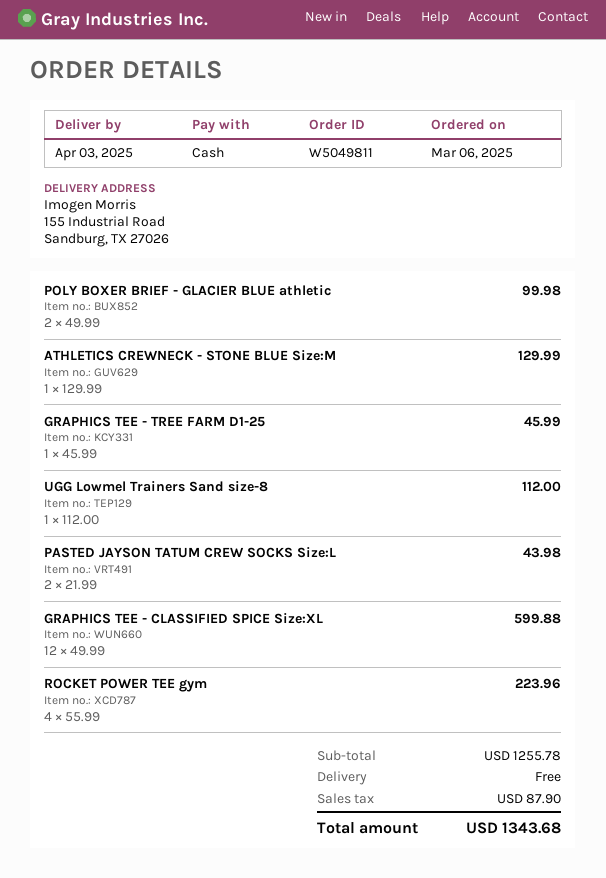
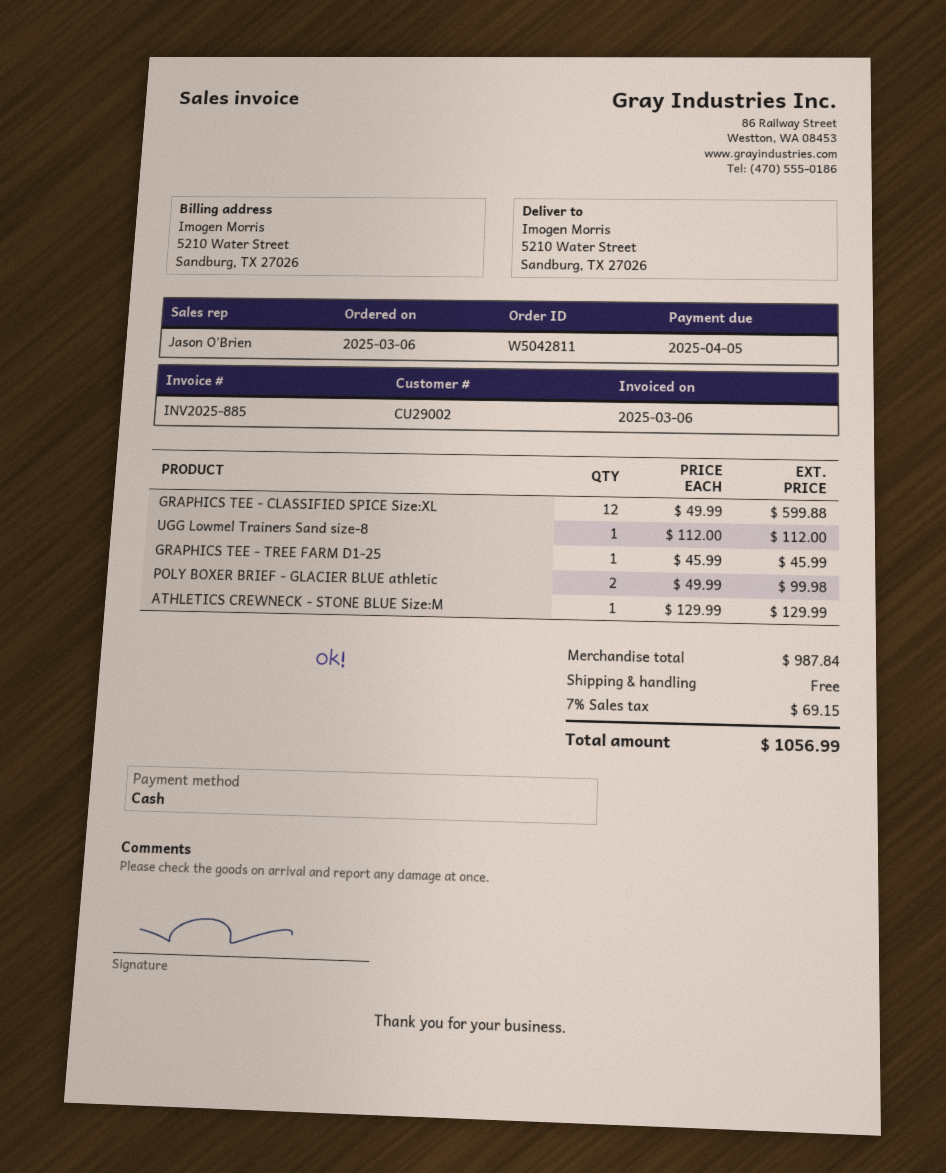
order number: W5049811 -> W5042811
ship to: 155 Industrial Road, Sandburg, TX 27026 -> 5210 Water Street, Sandburg, TX 27026
PASTED JAYSON TATUM CREW SOCKS Size:L: 2 x 21.99 = 43.98 -> none
ROCKET POWER TEE gym: 4 x 55.99 = 223.96 -> none
subtotal: 1255.78 -> 987.84
tax: 87.90 -> 69.15
total: 1343.68 -> 1056.99

